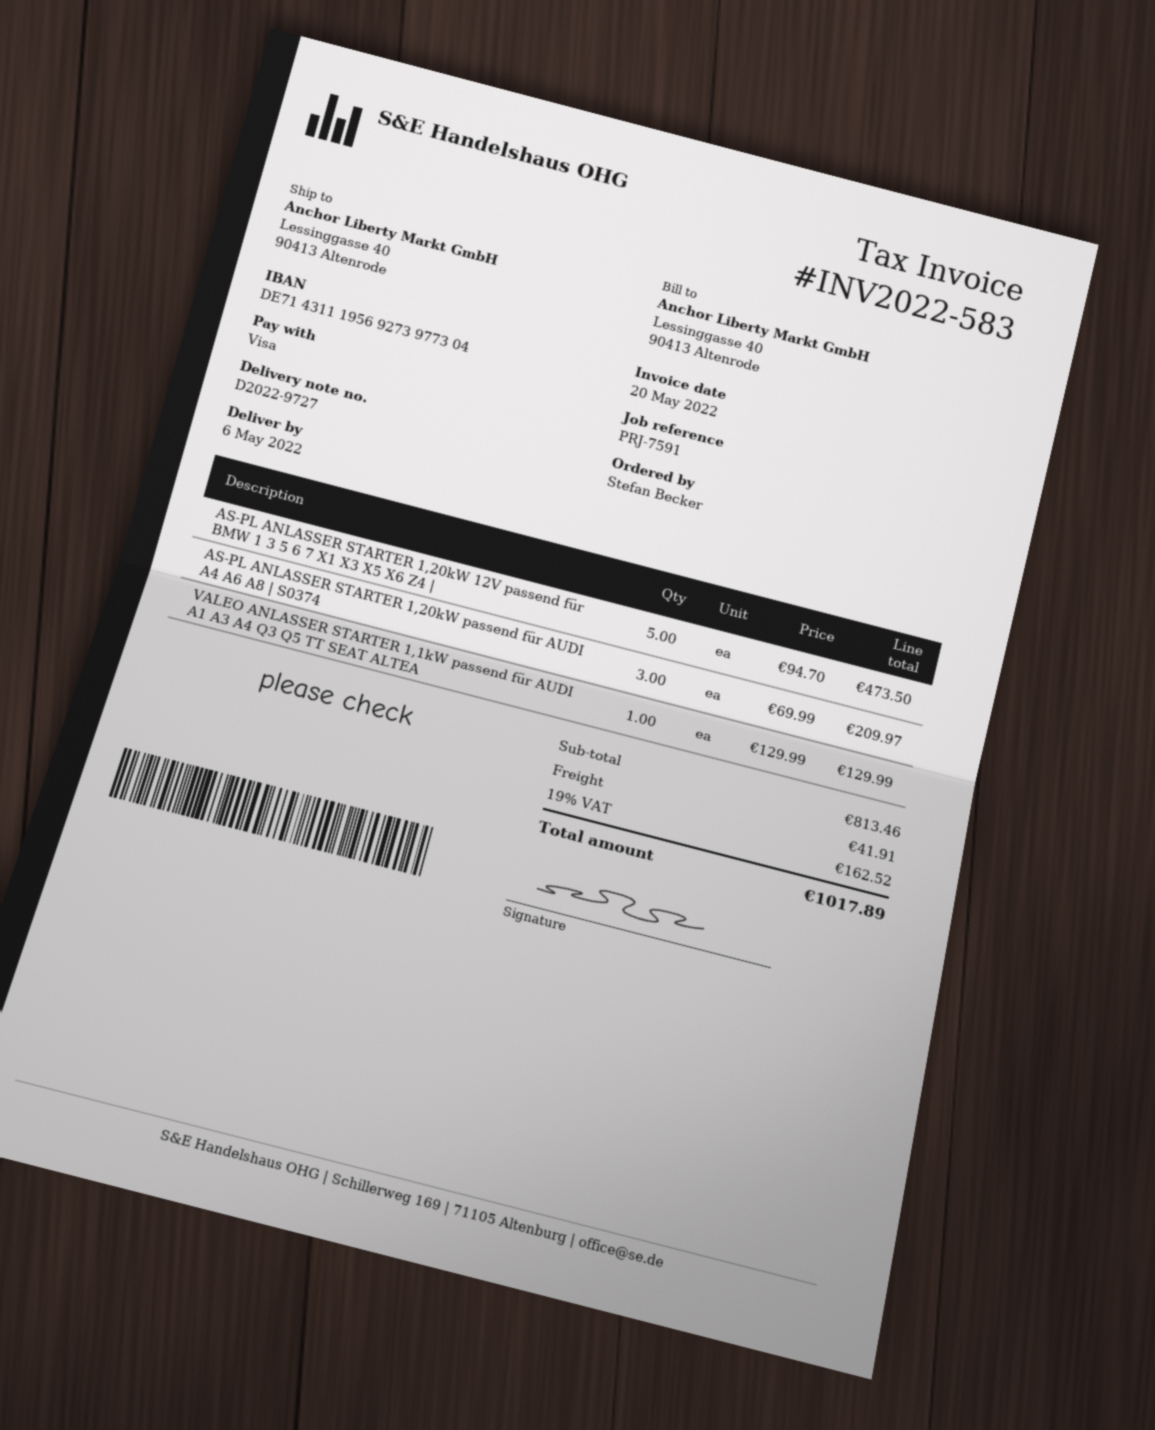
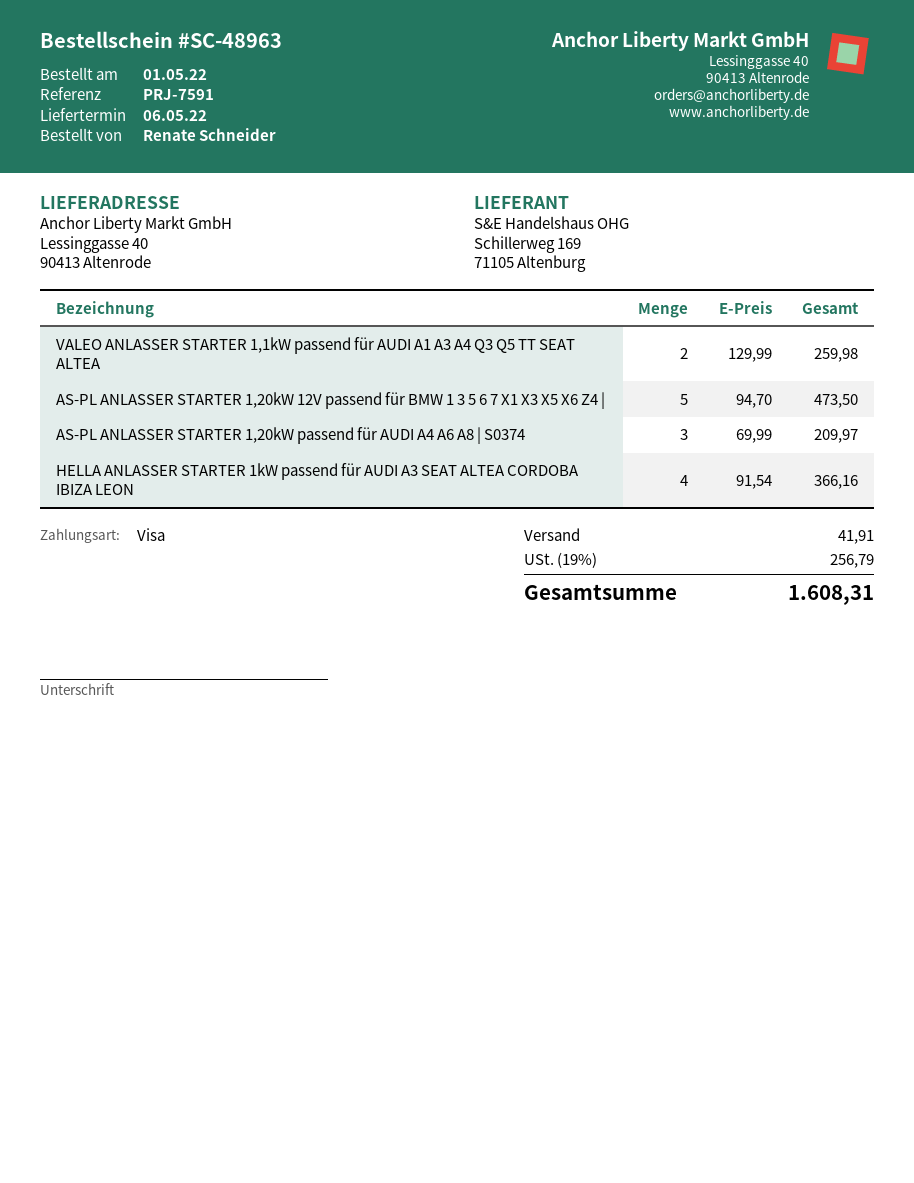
ordered by: Stefan Becker -> Renate Schneider
VALEO ANLASSER STARTER 1,1kW passend für AUDI A1 A3 A4 Q3 Q5 TT SEAT ALTEA: 1 x 129.99 = 129.99 -> 2 x 129.99 = 259.98
HELLA ANLASSER STARTER 1kW passend für AUDI A3 SEAT ALTEA CORDOBA IBIZA LEON: none -> 4 x 91.54 = 366.16
tax: 19% = 162.52 -> 19% = 256.79
total: 1017.89 -> 1608.31

